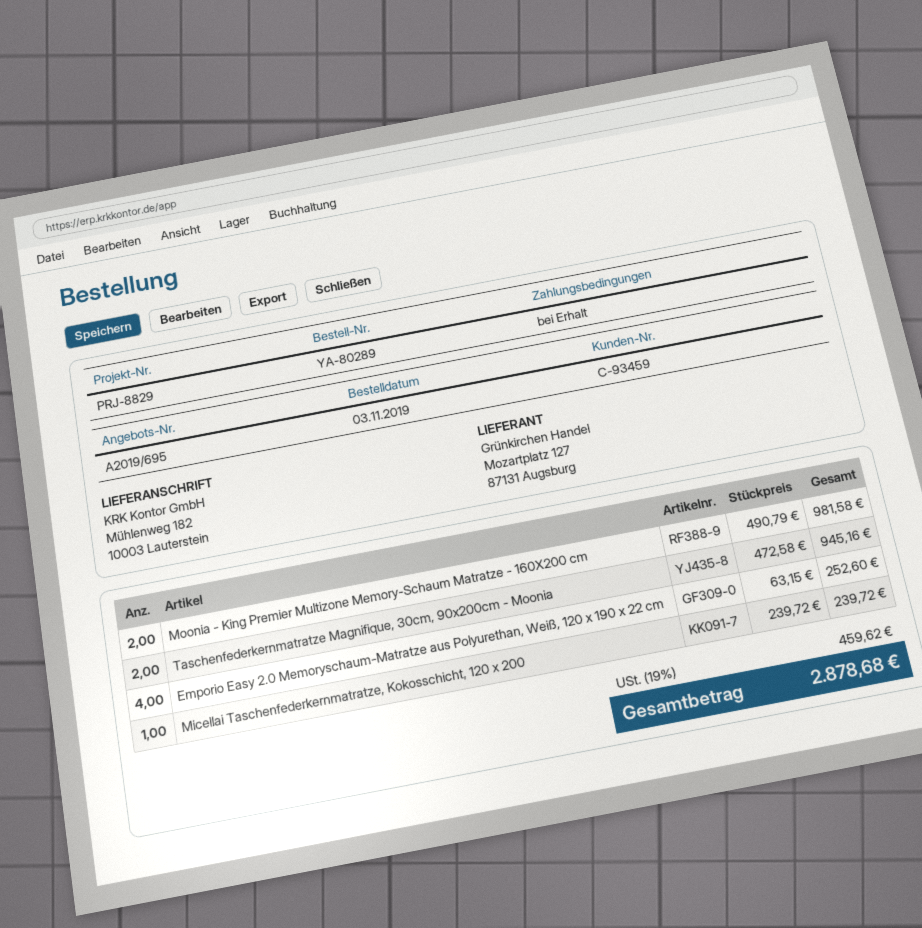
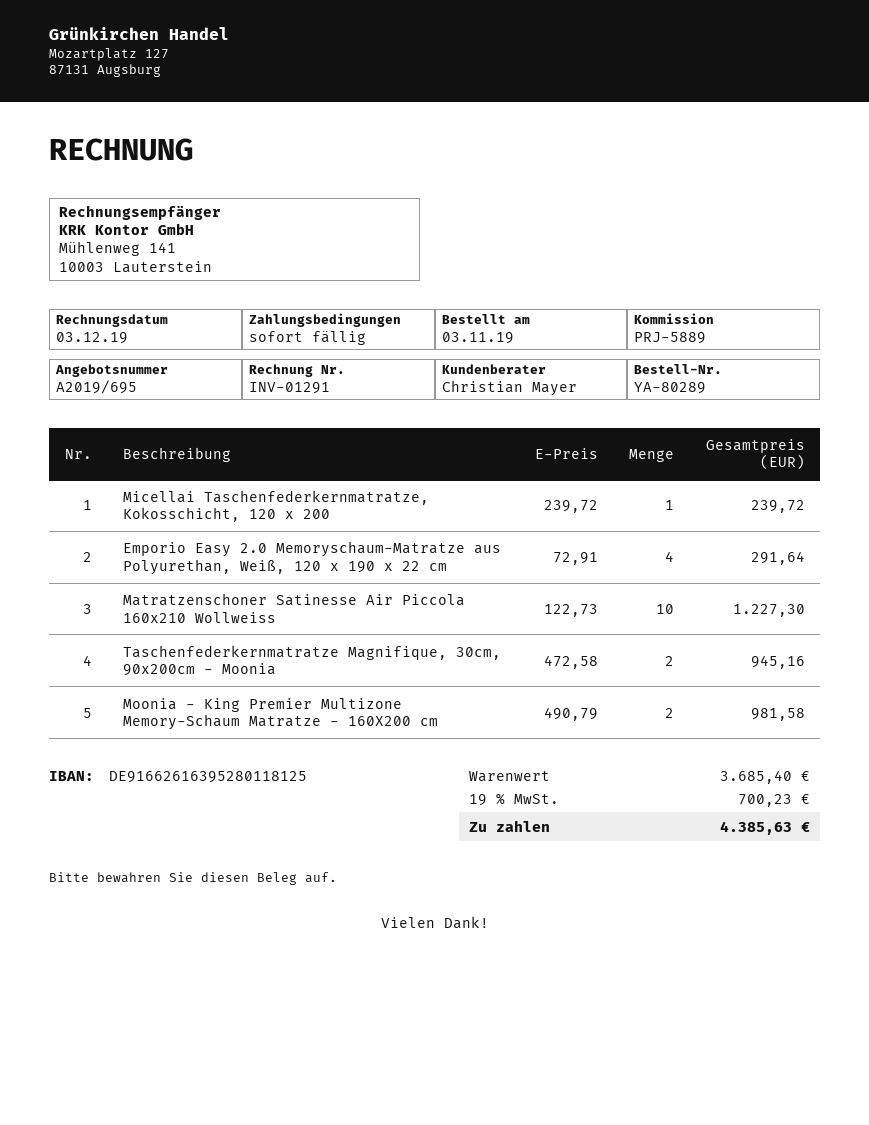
reference: PRJ-8829 -> PRJ-5889
Emporio Easy 2.0 Memoryschaum-Matratze aus Polyurethan, Weiß, 120 x 190 x 22 cm: 4 x 63.15 = 252.60 -> 4 x 72.91 = 291.64
Matratzenschoner Satinesse Air Piccola 160x210 Wollweiss: none -> 10 x 122.73 = 1227.30
tax: 19% = 459.62 -> 19% = 700.23
total: 2878.68 -> 4385.63

